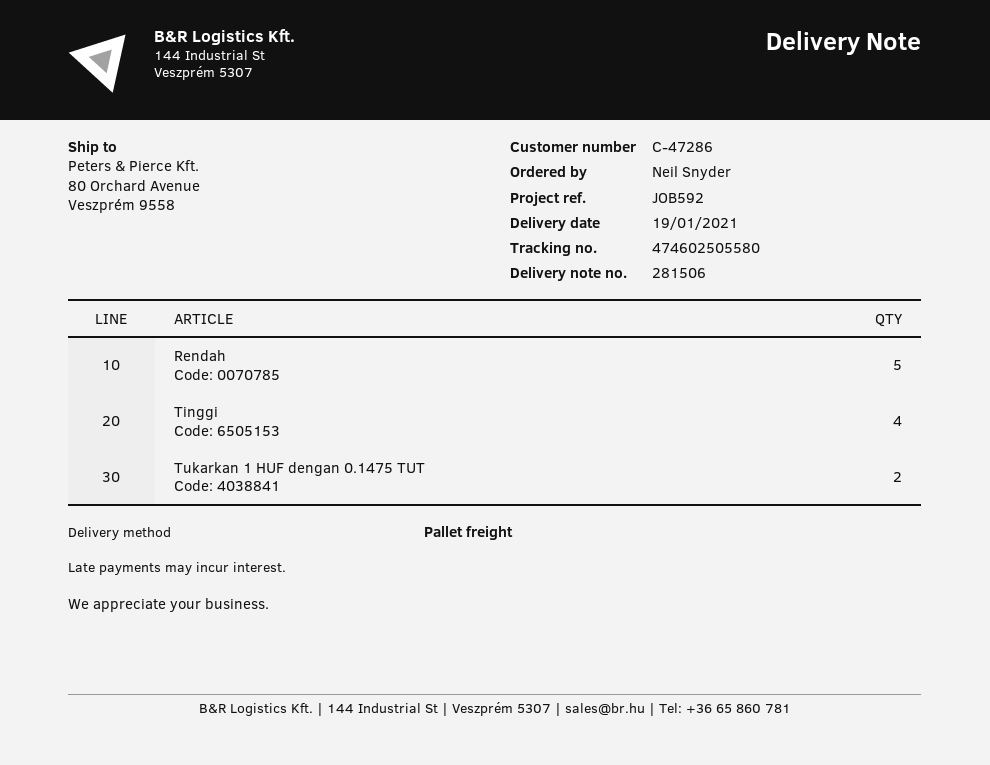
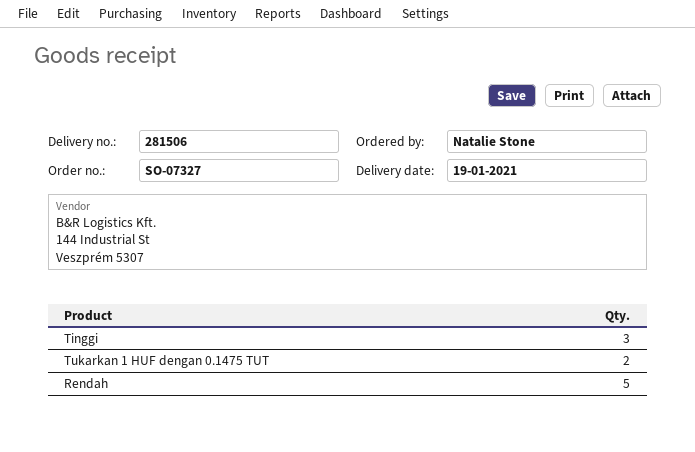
ordered by: Neil Snyder -> Natalie Stone
Tinggi: 4 -> 3

